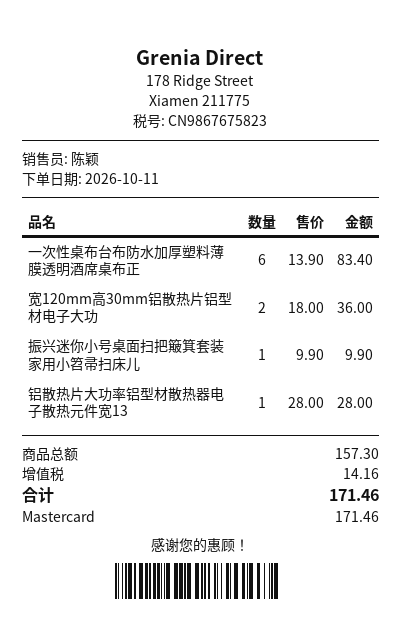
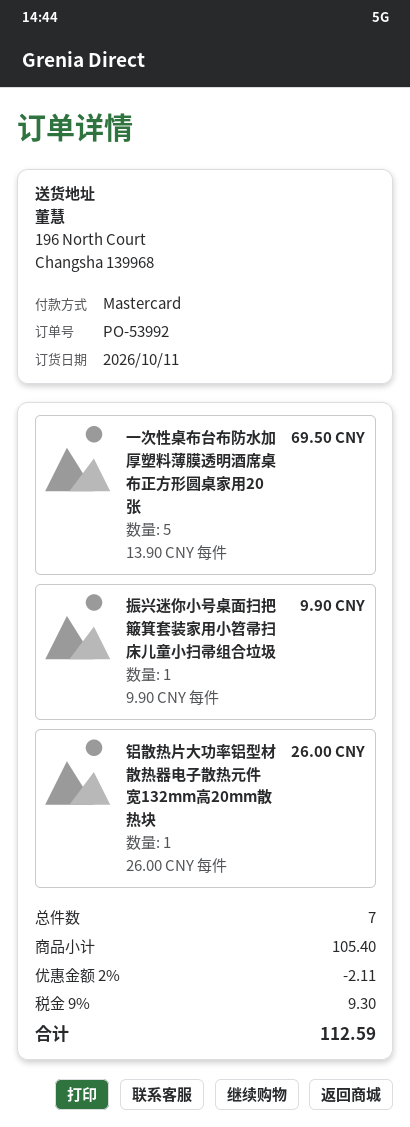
一次性桌布台布防水加厚塑料薄膜透明酒席桌布正: 6 x 13.90 = 83.40 -> 5 x 13.90 = 69.50
宽120mm高30mm铝散热片铝型材电子大功: 2 x 18.00 = 36.00 -> none
铝散热片大功率铝型材散热器电子散热元件宽13: 1 x 28.00 = 28.00 -> 1 x 26.00 = 26.00
subtotal: 157.30 -> 105.40
discount: none -> 2% = 2.11
tax: 14.16 -> 9.30
total: 171.46 -> 112.59

